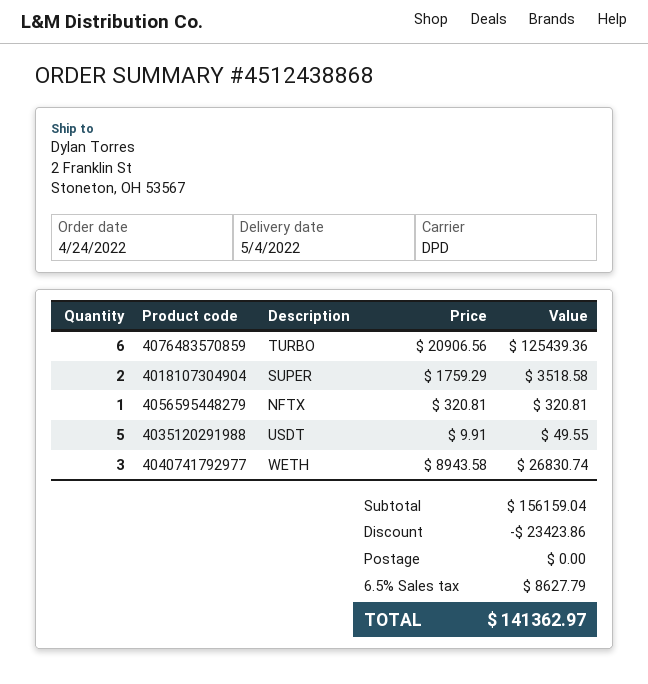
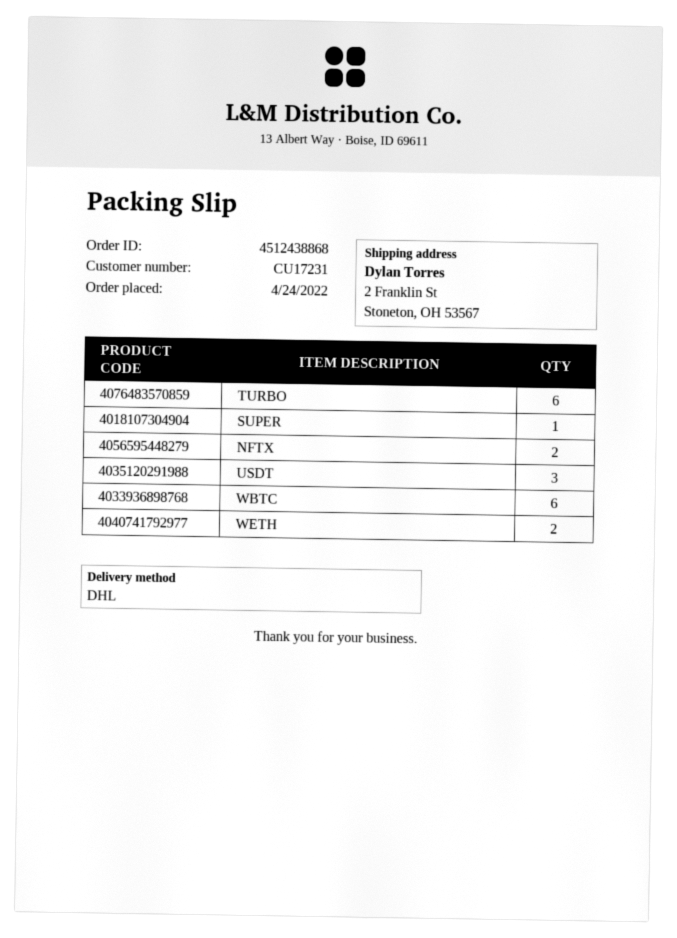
shipping method: DPD -> DHL
SUPER: 2 -> 1
NFTX: 1 -> 2
USDT: 5 -> 3
WETH: 3 -> 2
WBTC: none -> 6

